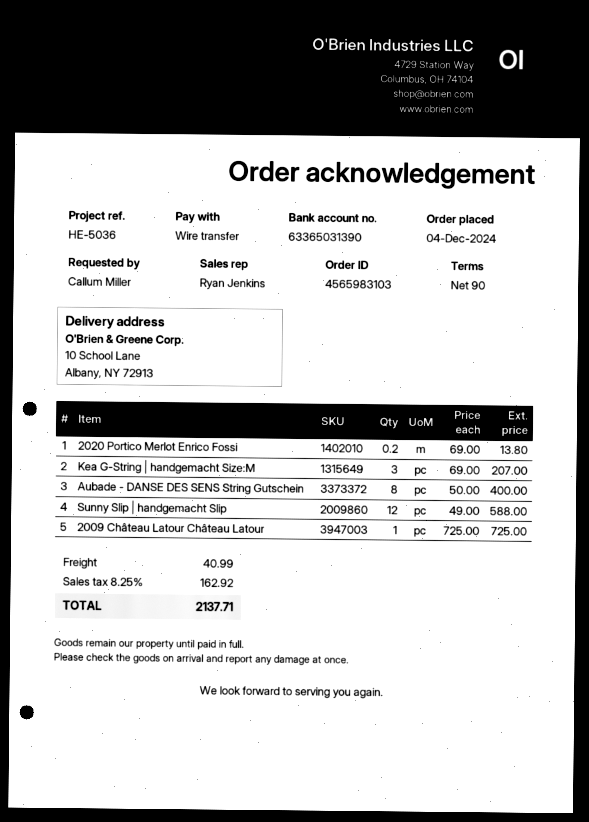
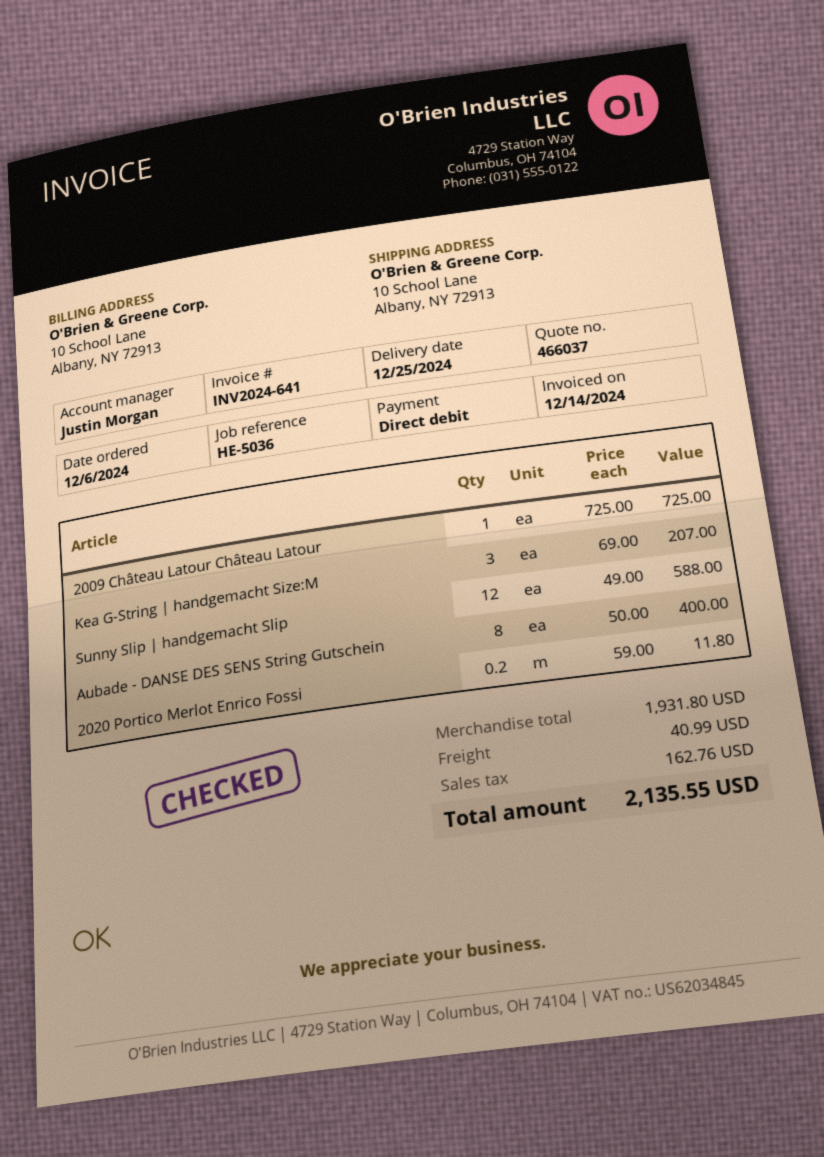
order date: 2024-12-04 -> 2024-12-06
sales rep: Ryan Jenkins -> Justin Morgan
payment method: bank transfer -> direct debit
2020 Portico Merlot Enrico Fossi: 0.2 x 69.00 = 13.80 -> 0.2 x 59.00 = 11.80
tax: 162.92 -> 162.76
total: 2137.71 -> 2135.55

